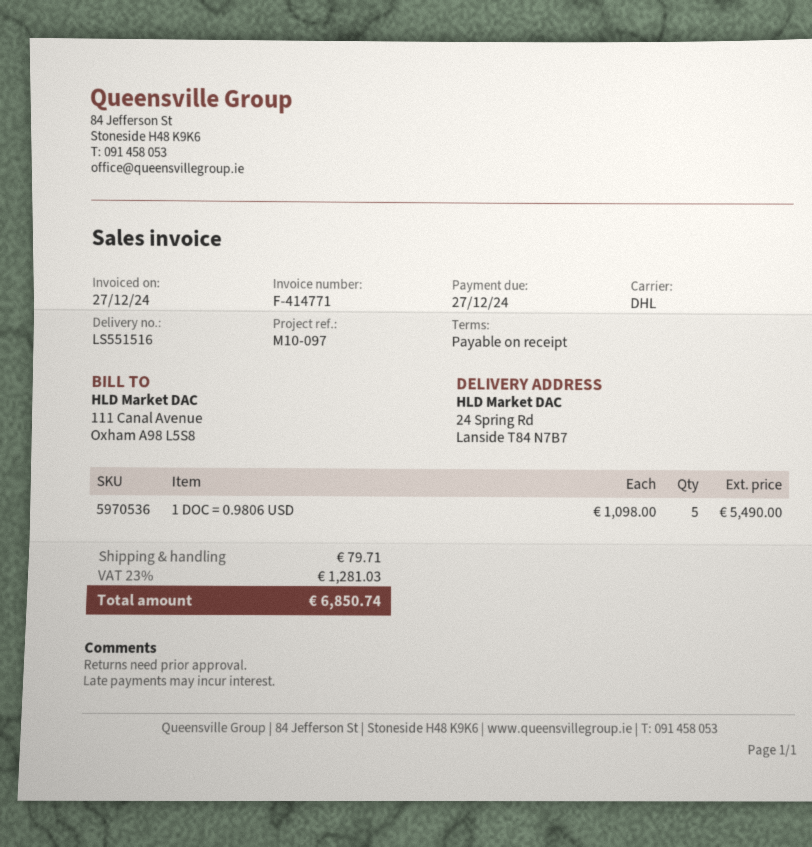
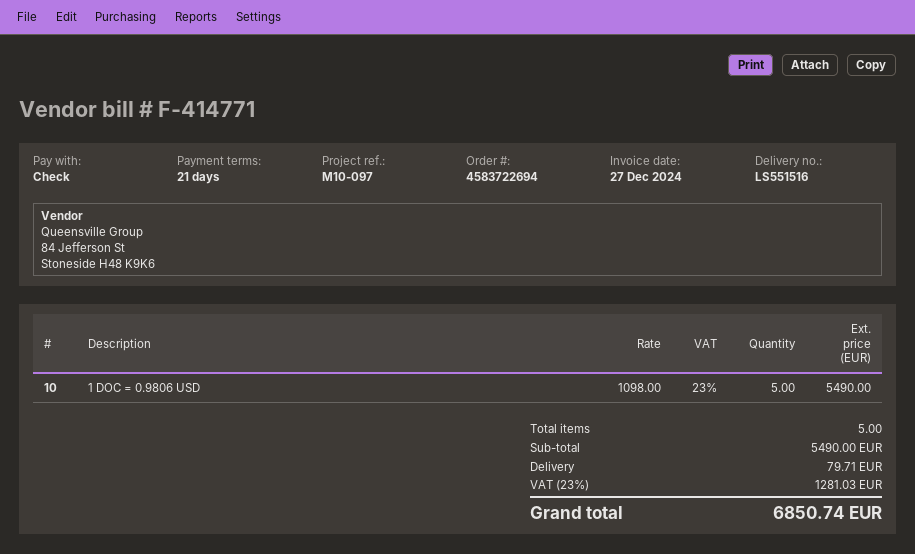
payment terms: on receipt -> 21 days

